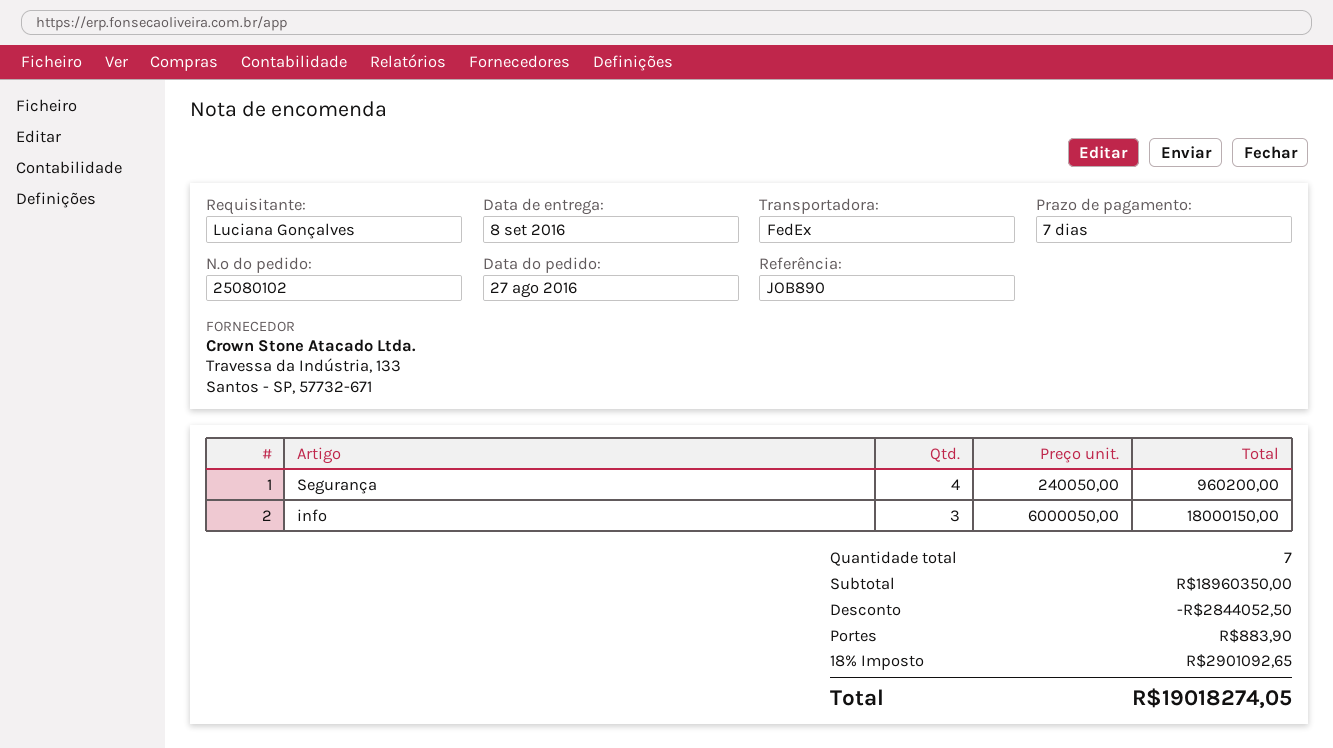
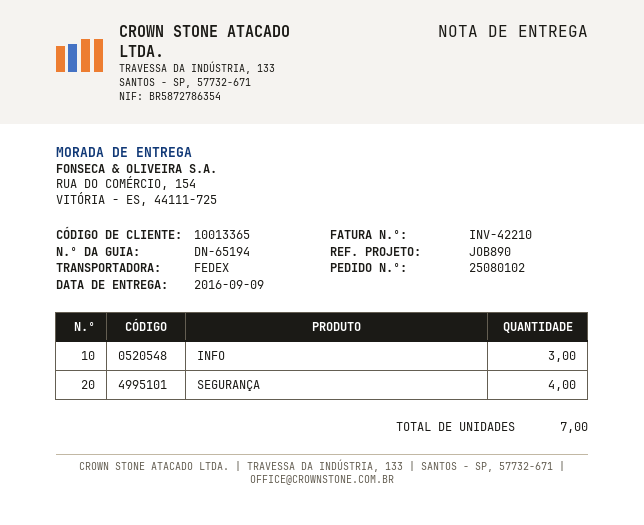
delivery date: 2016-09-08 -> 2016-09-09

